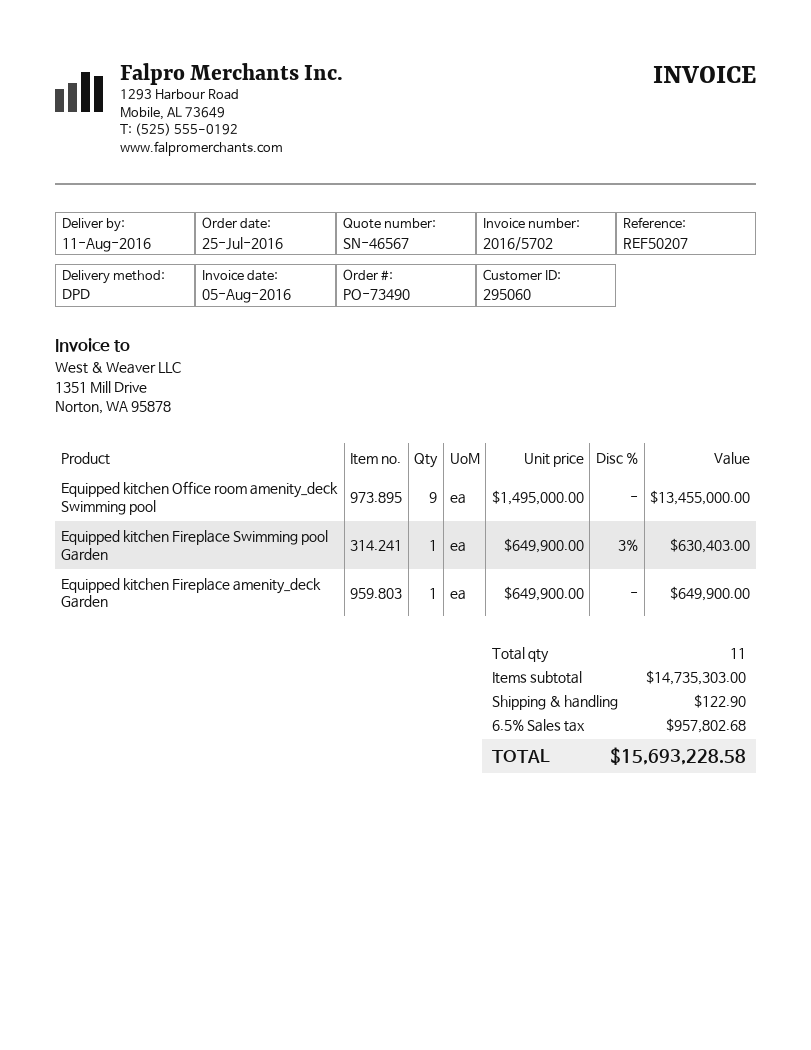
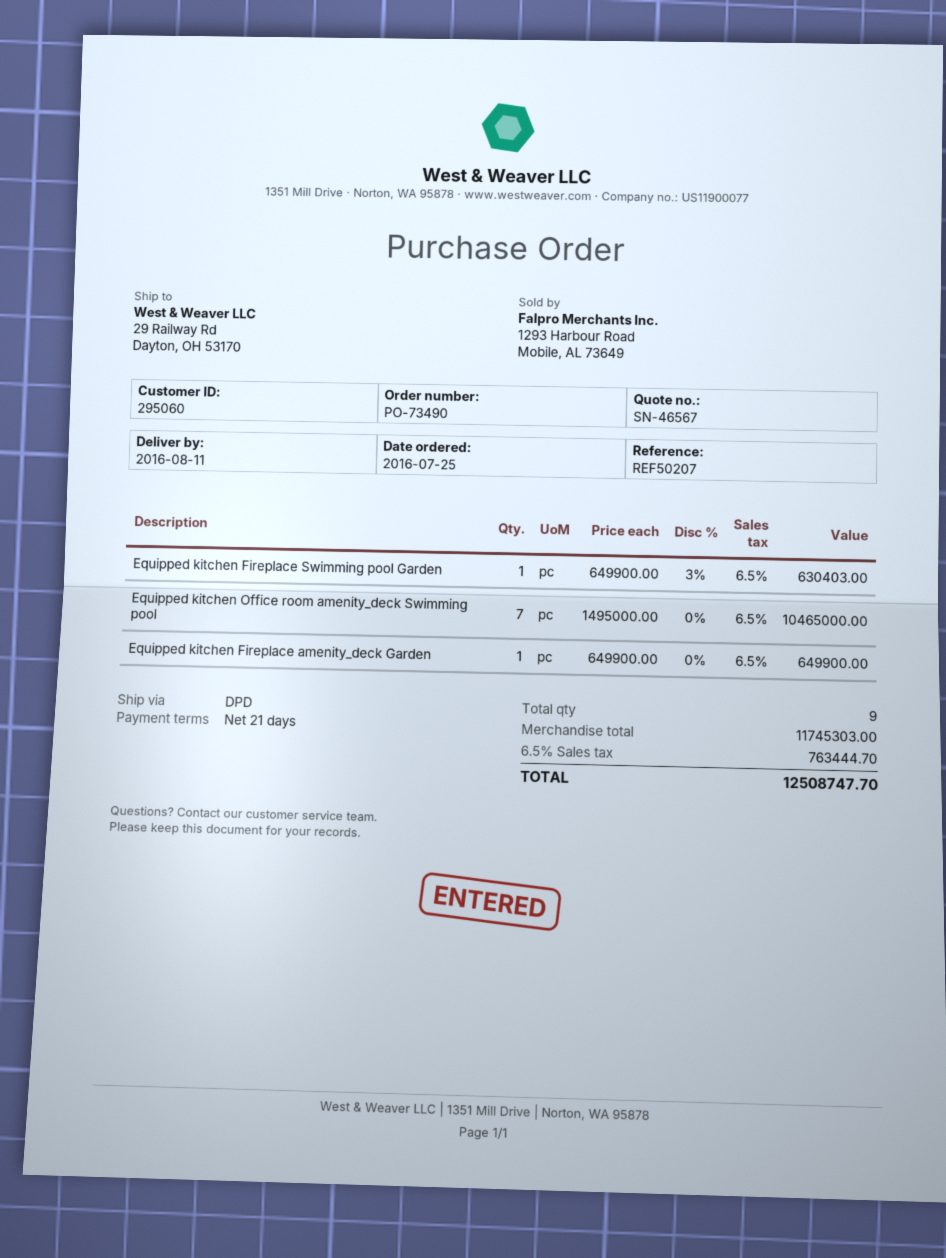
Equipped kitchen Office room amenity_deck Swimming pool: 9 x 1495000.00 = 13455000.00 -> 7 x 1495000.00 = 10465000.00
total quantity: 11 -> 9
subtotal: 14735303.00 -> 11745303.00
shipping: 122.90 -> none
tax: 6.5% = 957802.68 -> 6.5% = 763444.70
total: 15693228.58 -> 12508747.70

